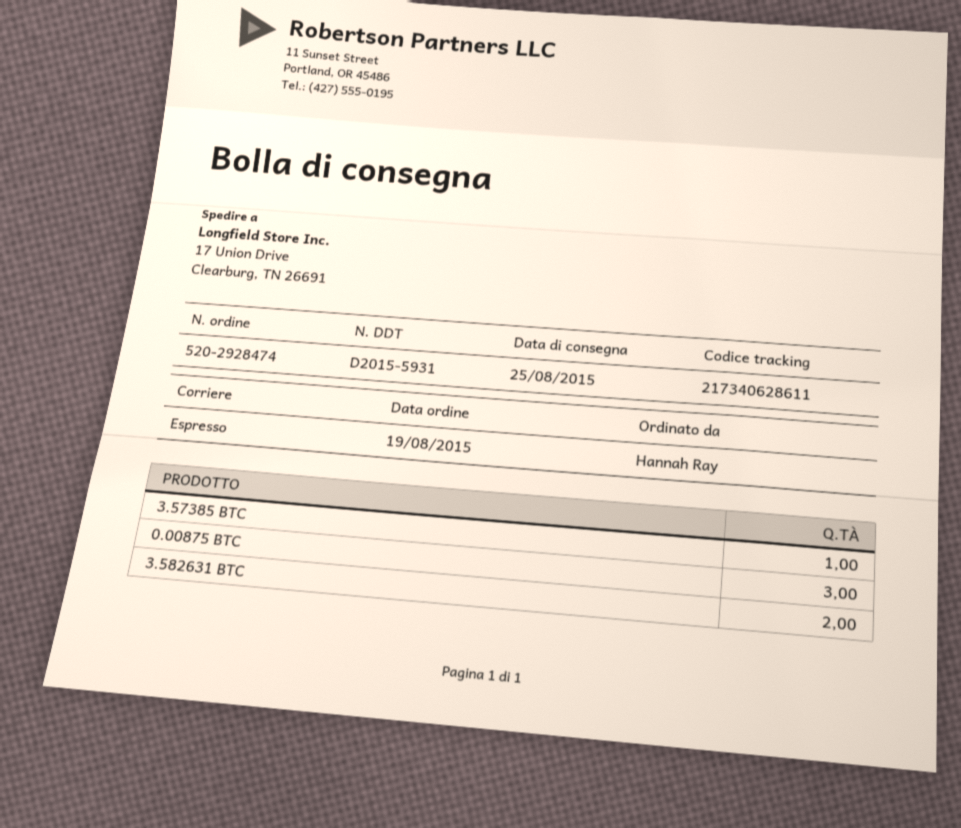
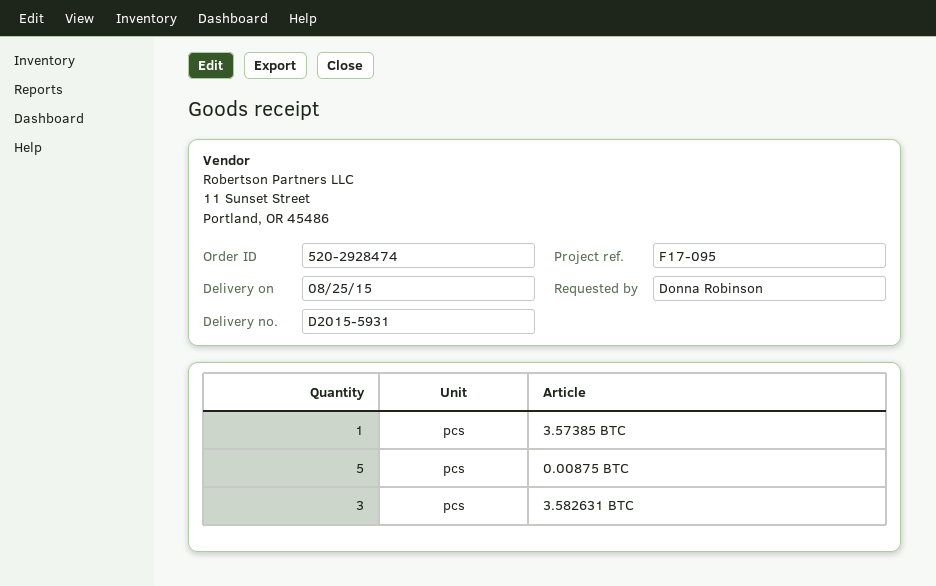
ordered by: Hannah Ray -> Donna Robinson
0.00875 BTC: 3 -> 5
3.582631 BTC: 2 -> 3

